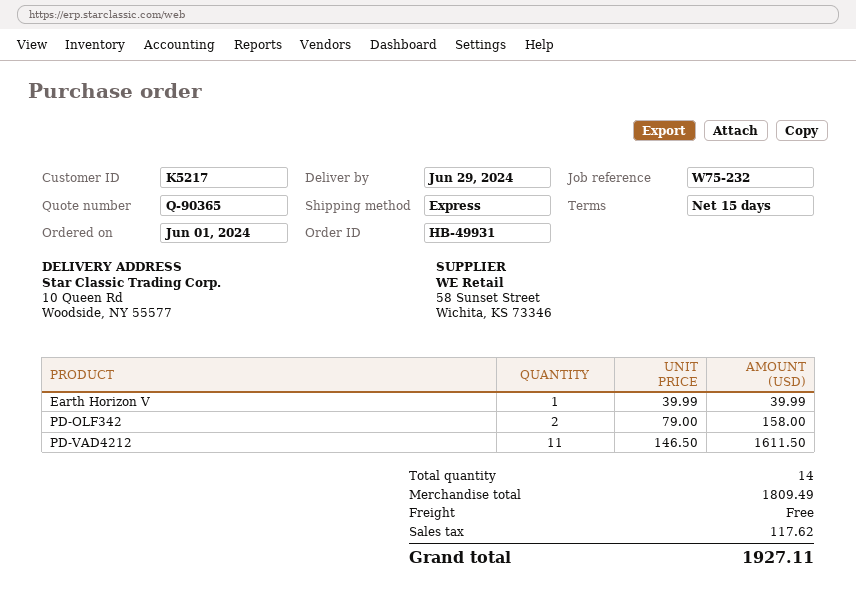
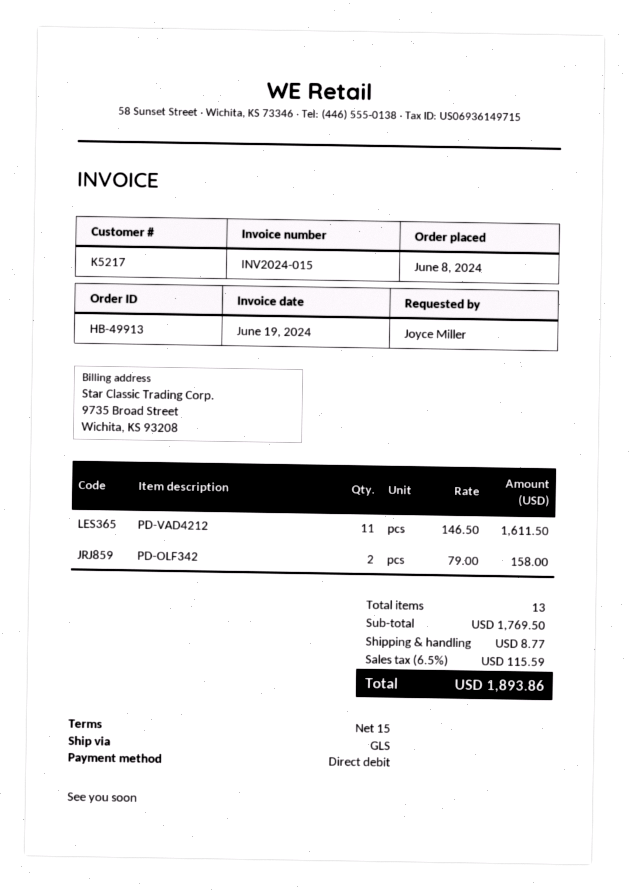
order number: HB-49931 -> HB-49913
order date: 2024-06-01 -> 2024-06-08
shipping method: express -> GLS
Earth Horizon V: 1 x 39.99 = 39.99 -> none
total quantity: 14 -> 13
subtotal: 1809.49 -> 1769.50
shipping: 0.00 -> 8.77
tax: 117.62 -> 115.59
total: 1927.11 -> 1893.86

